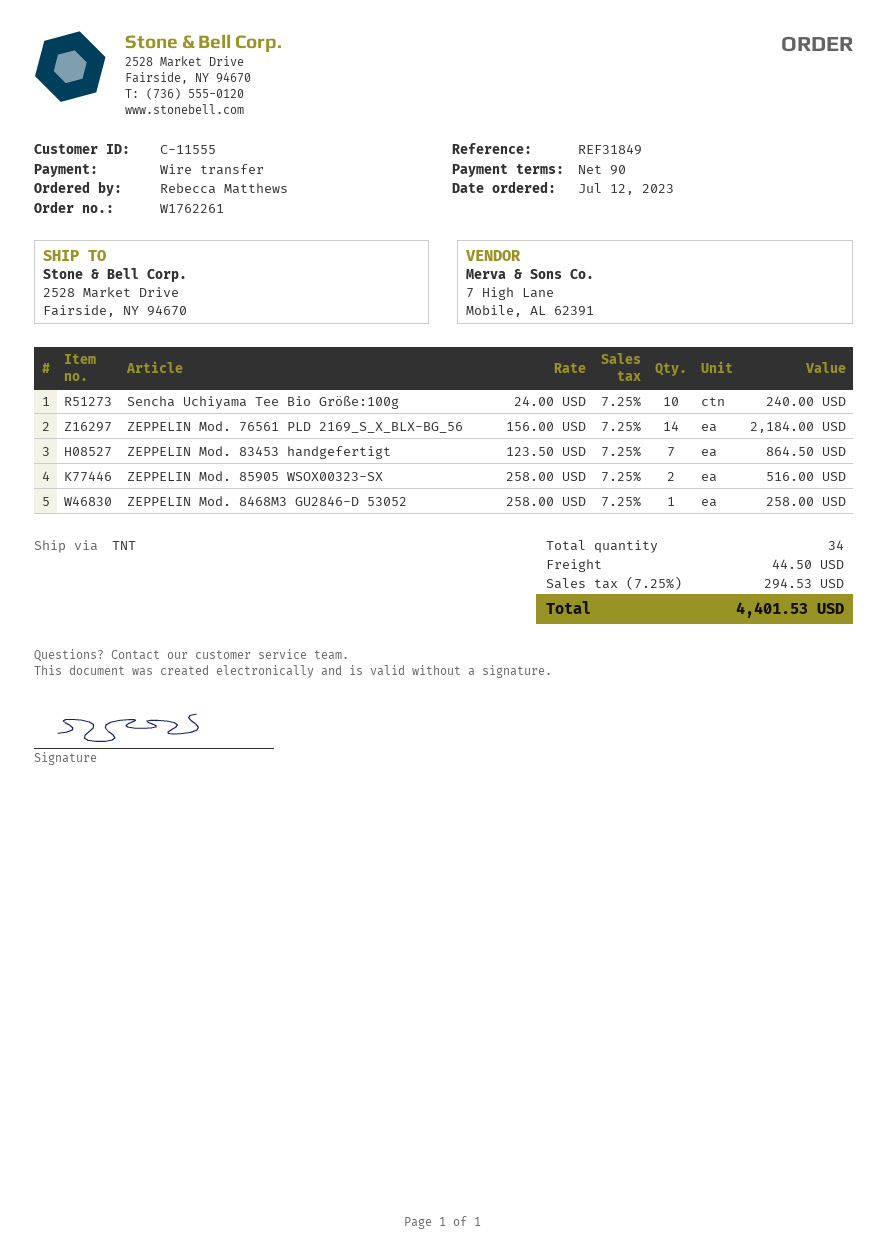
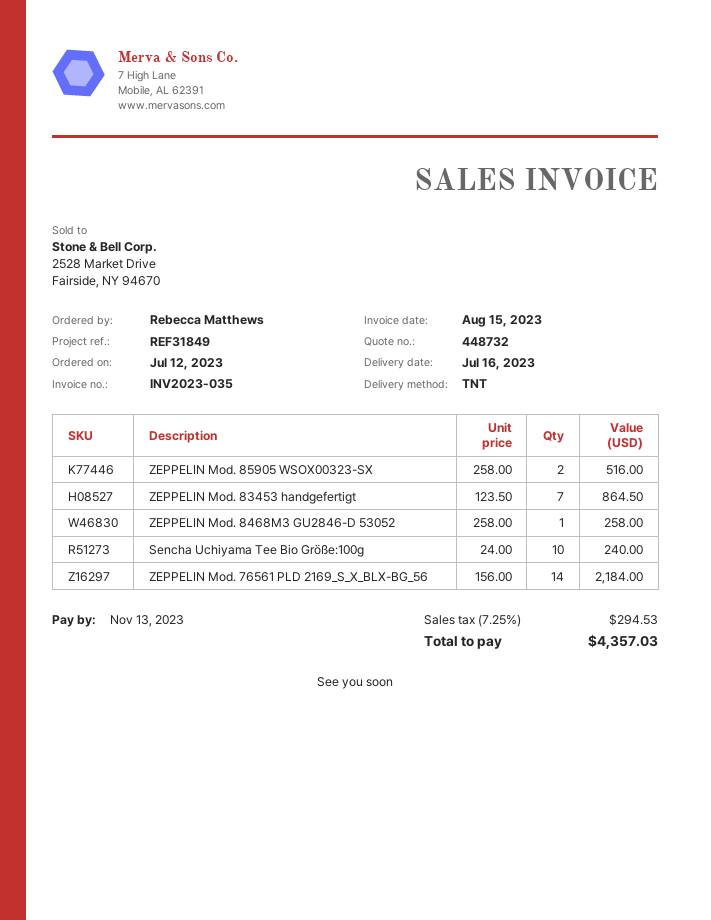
shipping: 44.50 -> none
total: 4401.53 -> 4357.03

